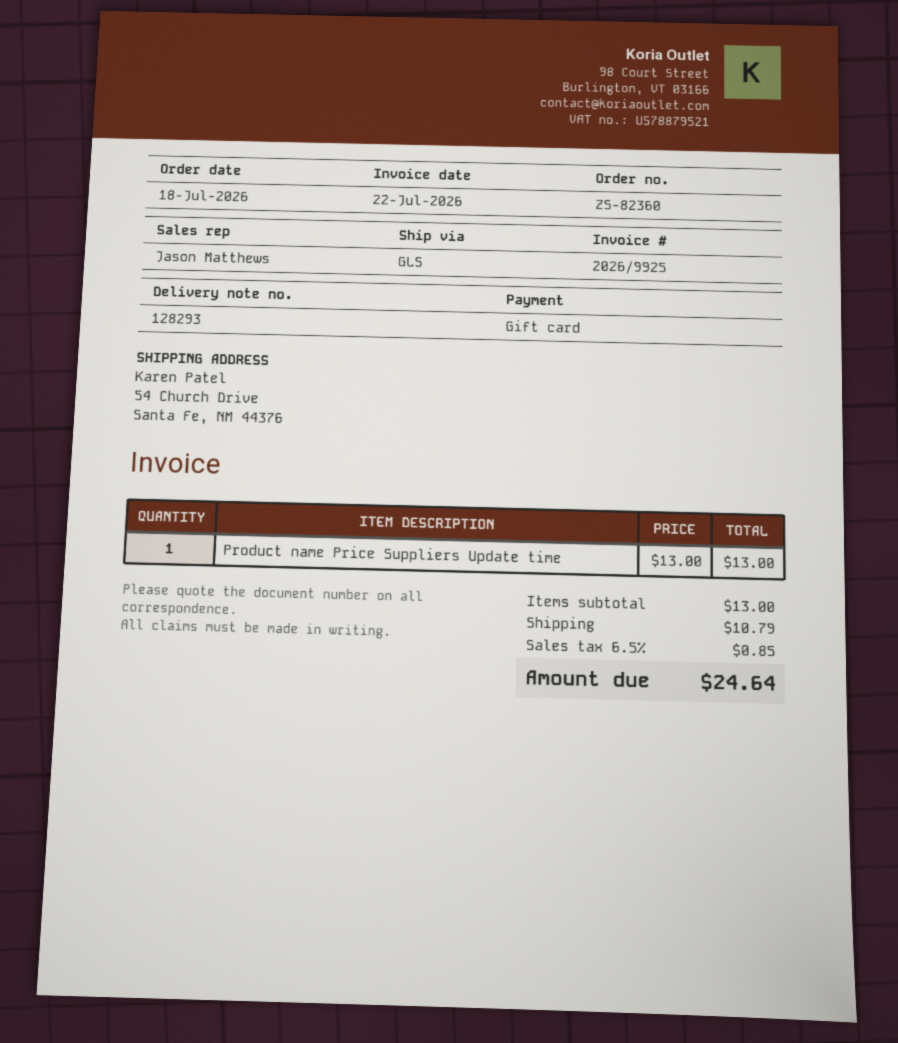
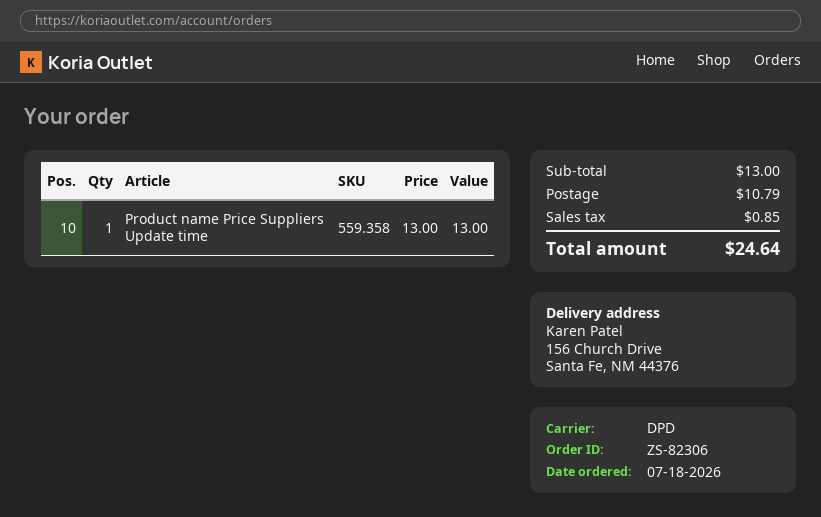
order number: ZS-82360 -> ZS-82306
shipping method: GLS -> DPD
ship to: 54 Church Drive, Santa Fe, NM 44376 -> 156 Church Drive, Santa Fe, NM 44376

